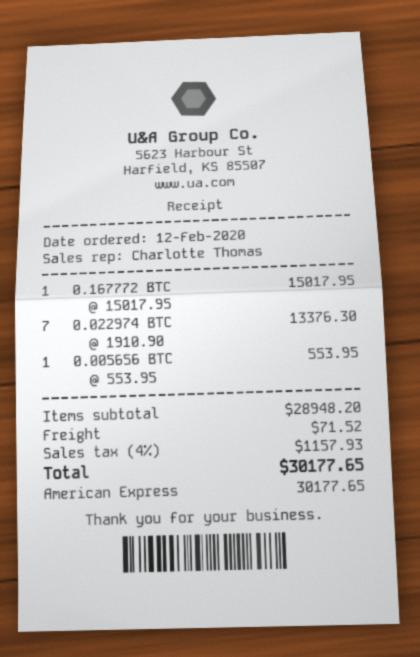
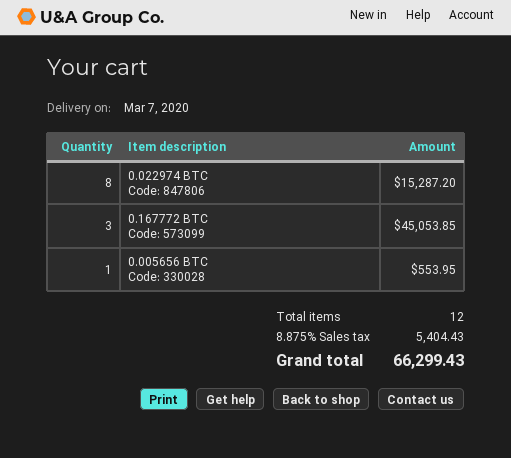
0.167772 BTC: 1 for 15017.95 -> 3 for 45053.85
0.022974 BTC: 7 for 13376.30 -> 8 for 15287.20
shipping: 71.52 -> none
tax: 4% = 1157.93 -> 8.875% = 5404.43
total: 30177.65 -> 66299.43

